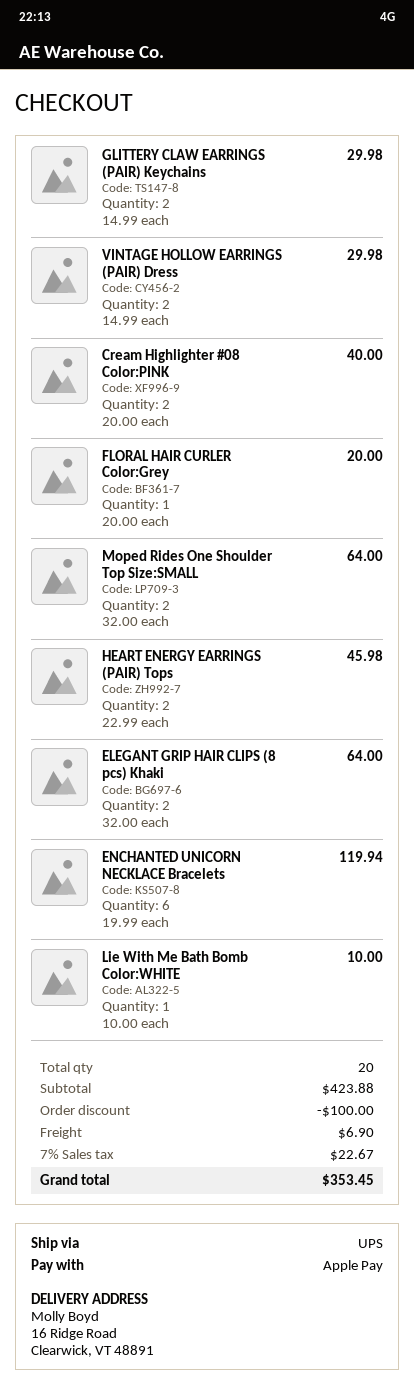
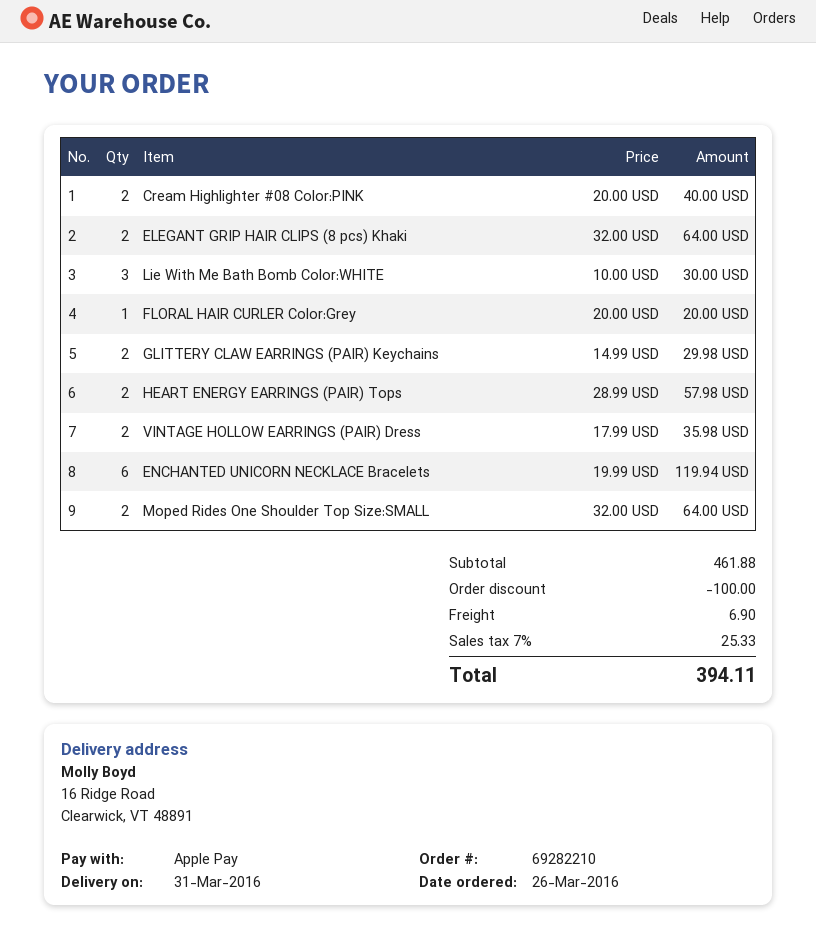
VINTAGE HOLLOW EARRINGS (PAIR) Dress: 2 x 14.99 = 29.98 -> 2 x 17.99 = 35.98
HEART ENERGY EARRINGS (PAIR) Tops: 2 x 22.99 = 45.98 -> 2 x 28.99 = 57.98
Lie With Me Bath Bomb Color:WHITE: 1 x 10.00 = 10.00 -> 3 x 10.00 = 30.00
subtotal: 423.88 -> 461.88
tax: 7% = 22.67 -> 7% = 25.33
total: 353.45 -> 394.11

